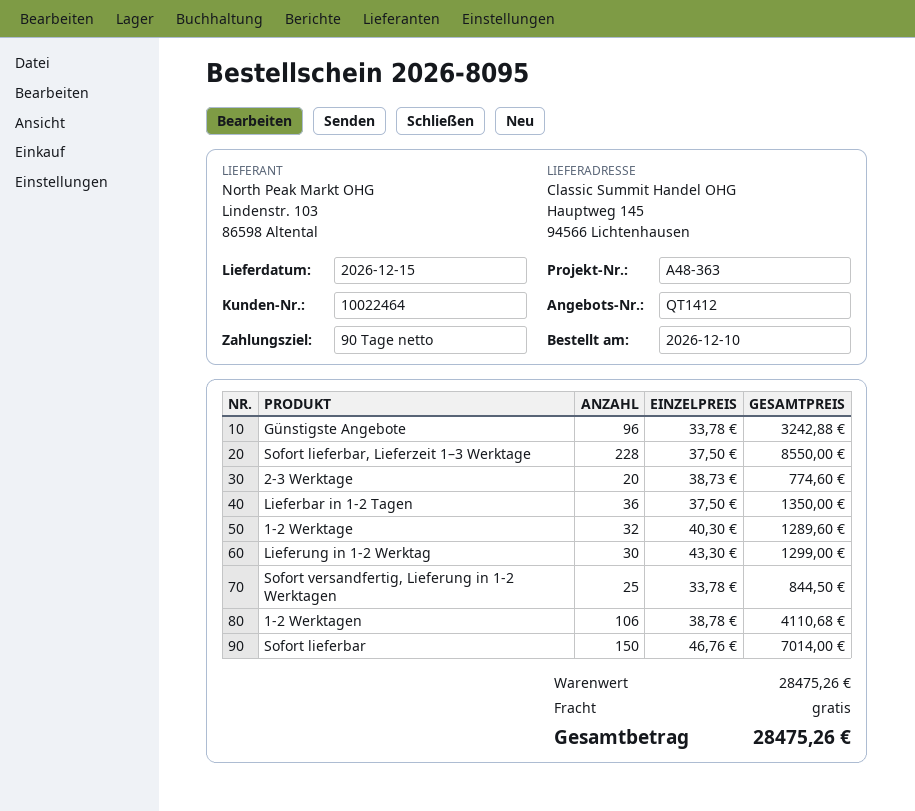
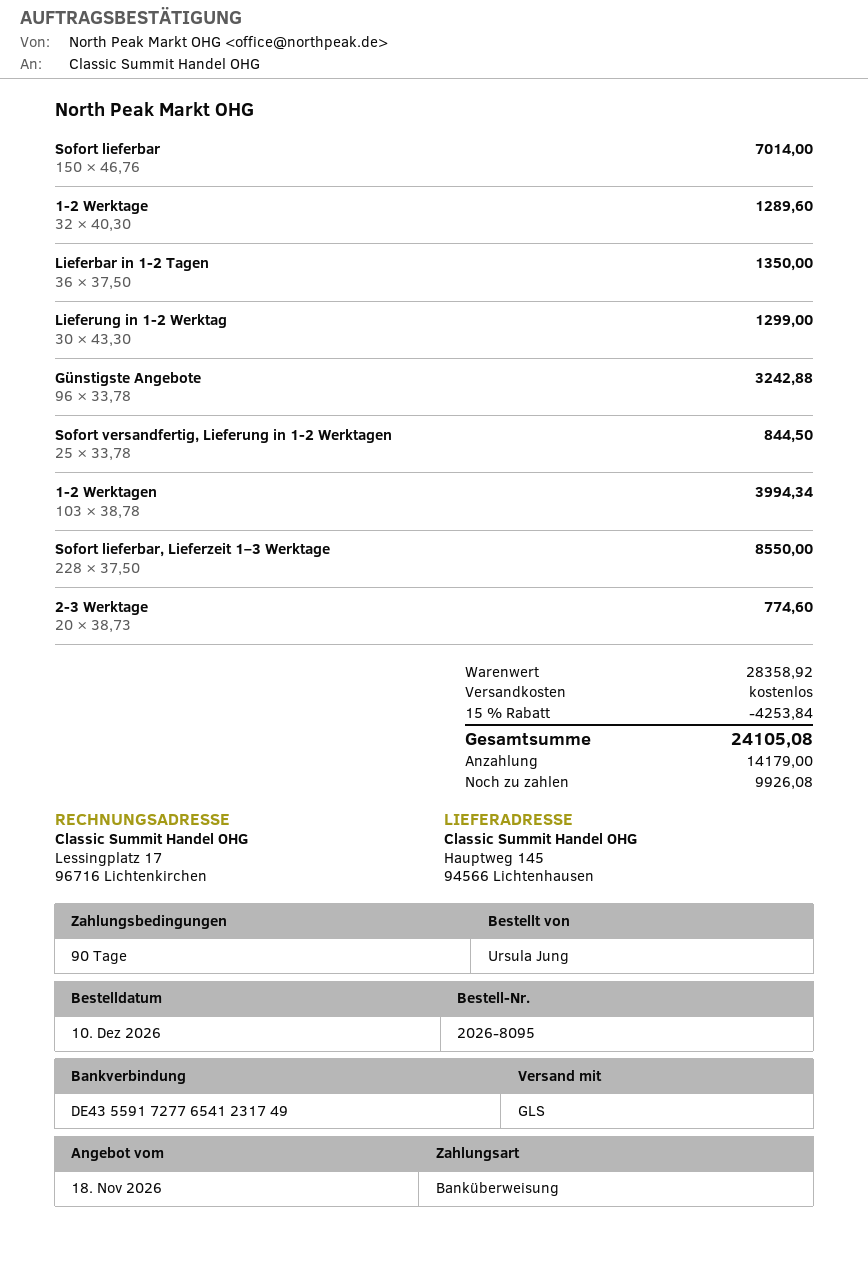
1-2 Werktagen: 106 x 38.78 = 4110.68 -> 103 x 38.78 = 3994.34
subtotal: 28475.26 -> 28358.92
discount: none -> 15% = 4253.84
total: 28475.26 -> 24105.08

